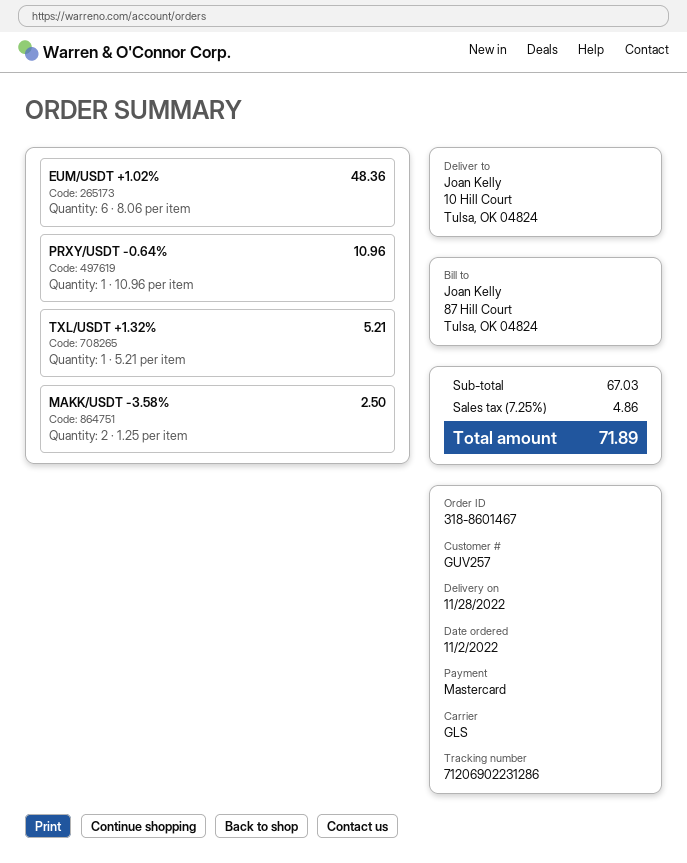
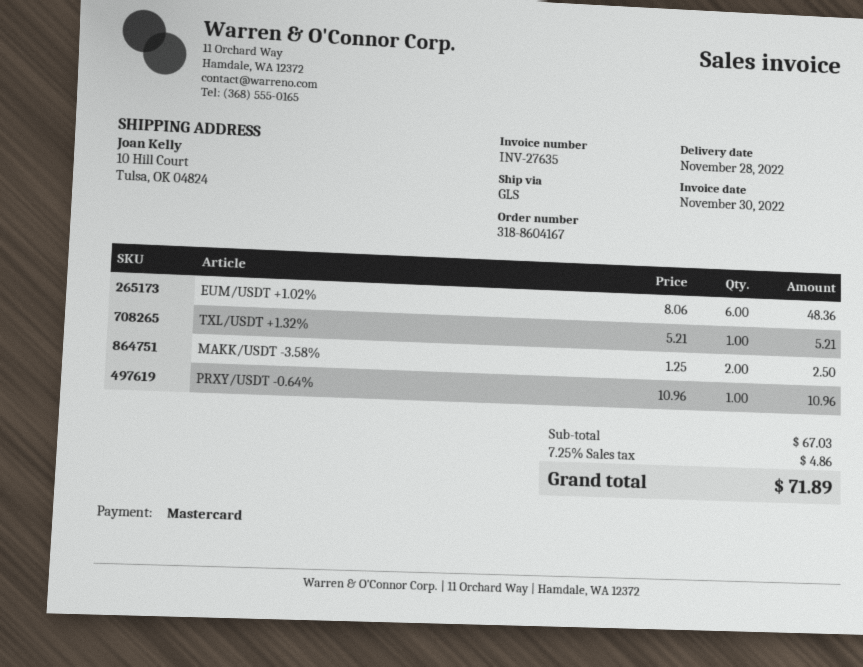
order number: 318-8601467 -> 318-8604167

